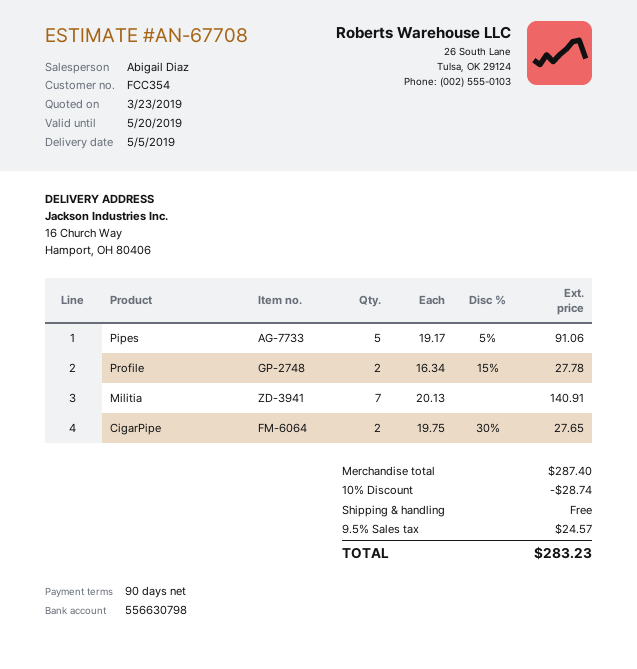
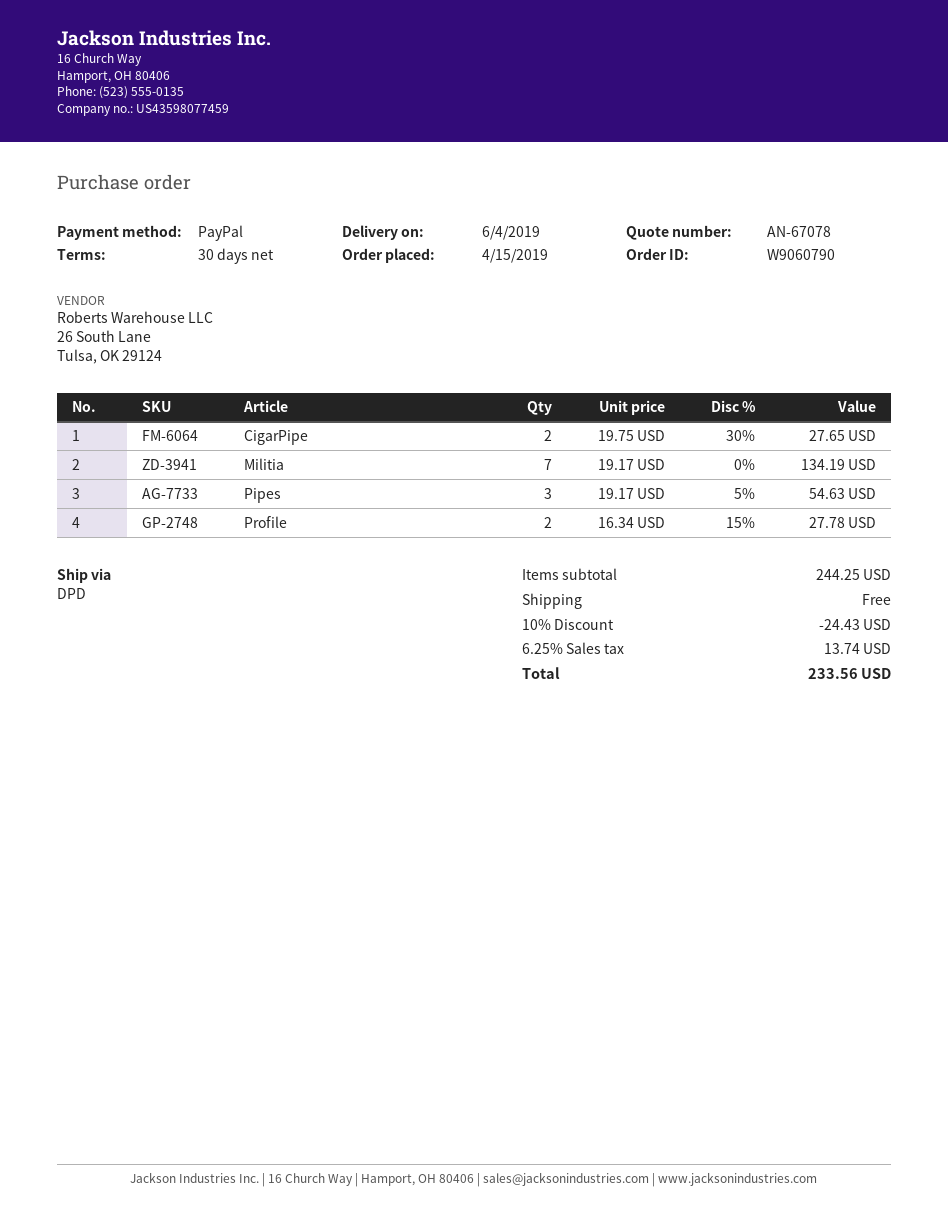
quote number: AN-67708 -> AN-67078
delivery date: 2019-05-05 -> 2019-06-04
payment terms: 90 days -> 30 days
Pipes: 5 x 19.17 - 5% = 91.06 -> 3 x 19.17 - 5% = 54.63
Militia: 7 x 20.13 = 140.91 -> 7 x 19.17 = 134.19
subtotal: 287.40 -> 244.25
discount: 10% = 28.74 -> 10% = 24.43
tax: 9.5% = 24.57 -> 6.25% = 13.74
total: 283.23 -> 233.56

